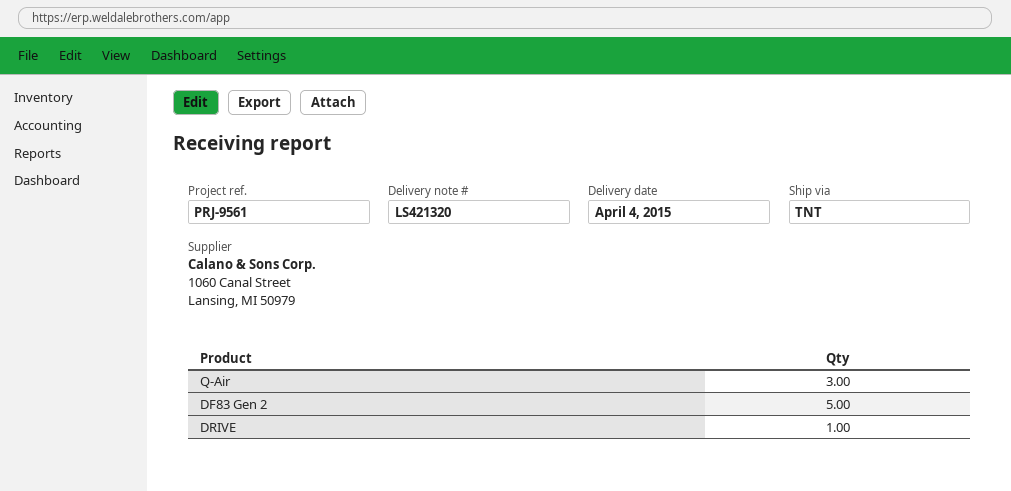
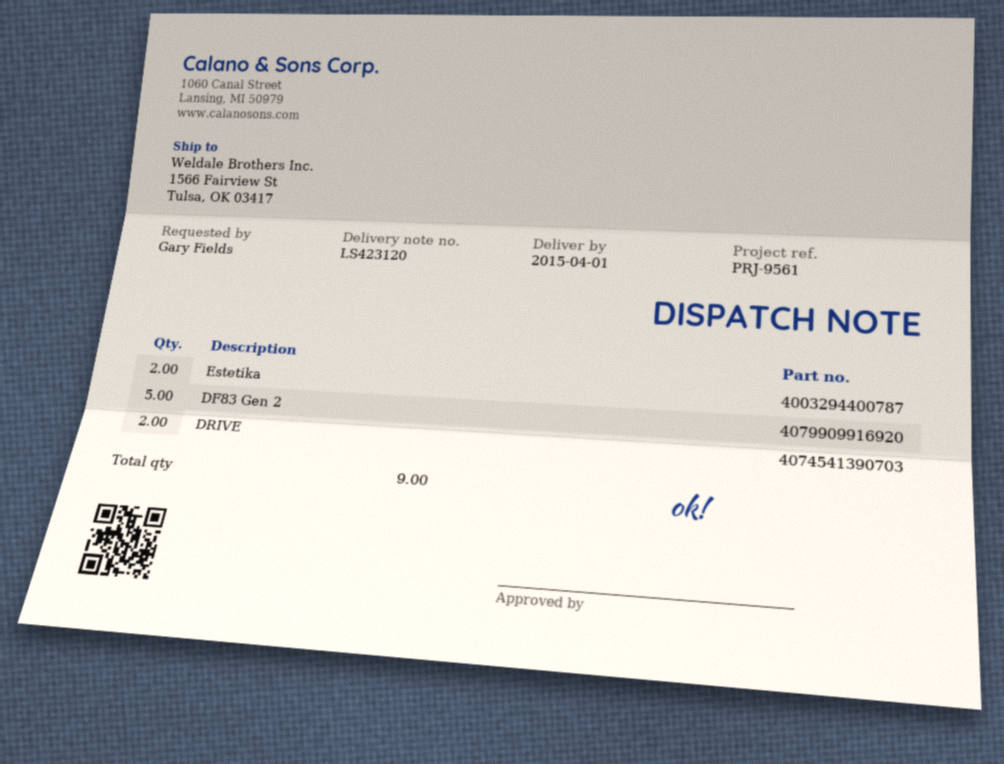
delivery note number: LS421320 -> LS423120
delivery date: 2015-04-04 -> 2015-04-01
Q-Air: 3 -> none
DRIVE: 1 -> 2
Estetika: none -> 2

